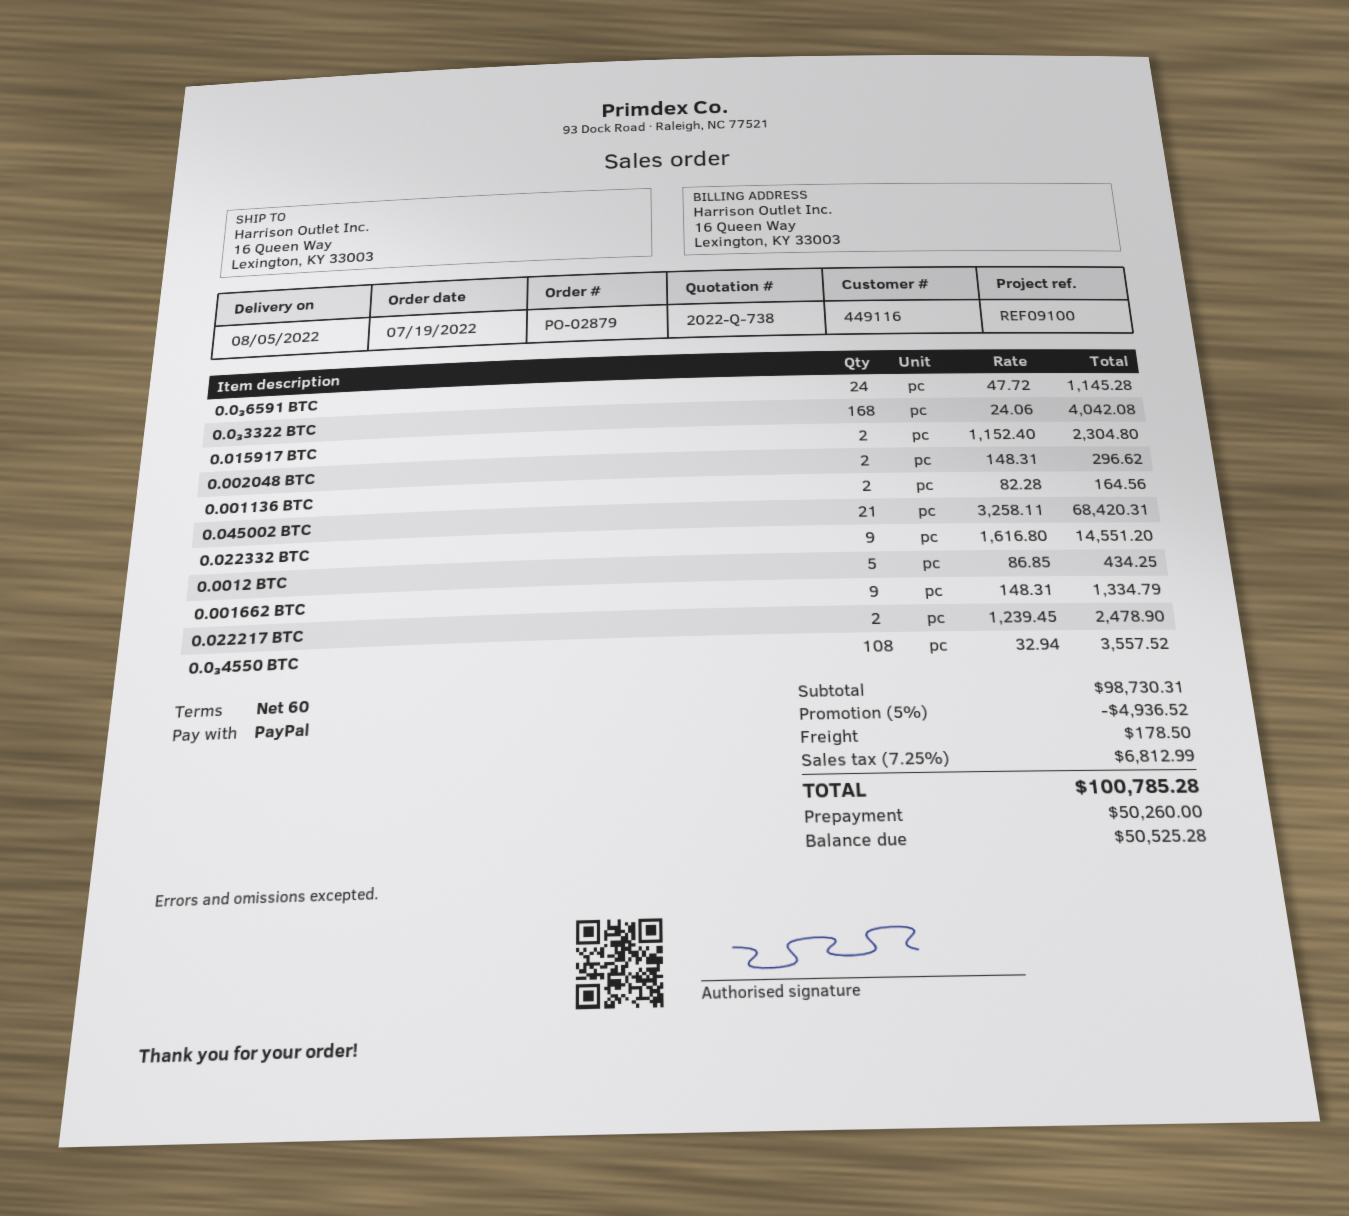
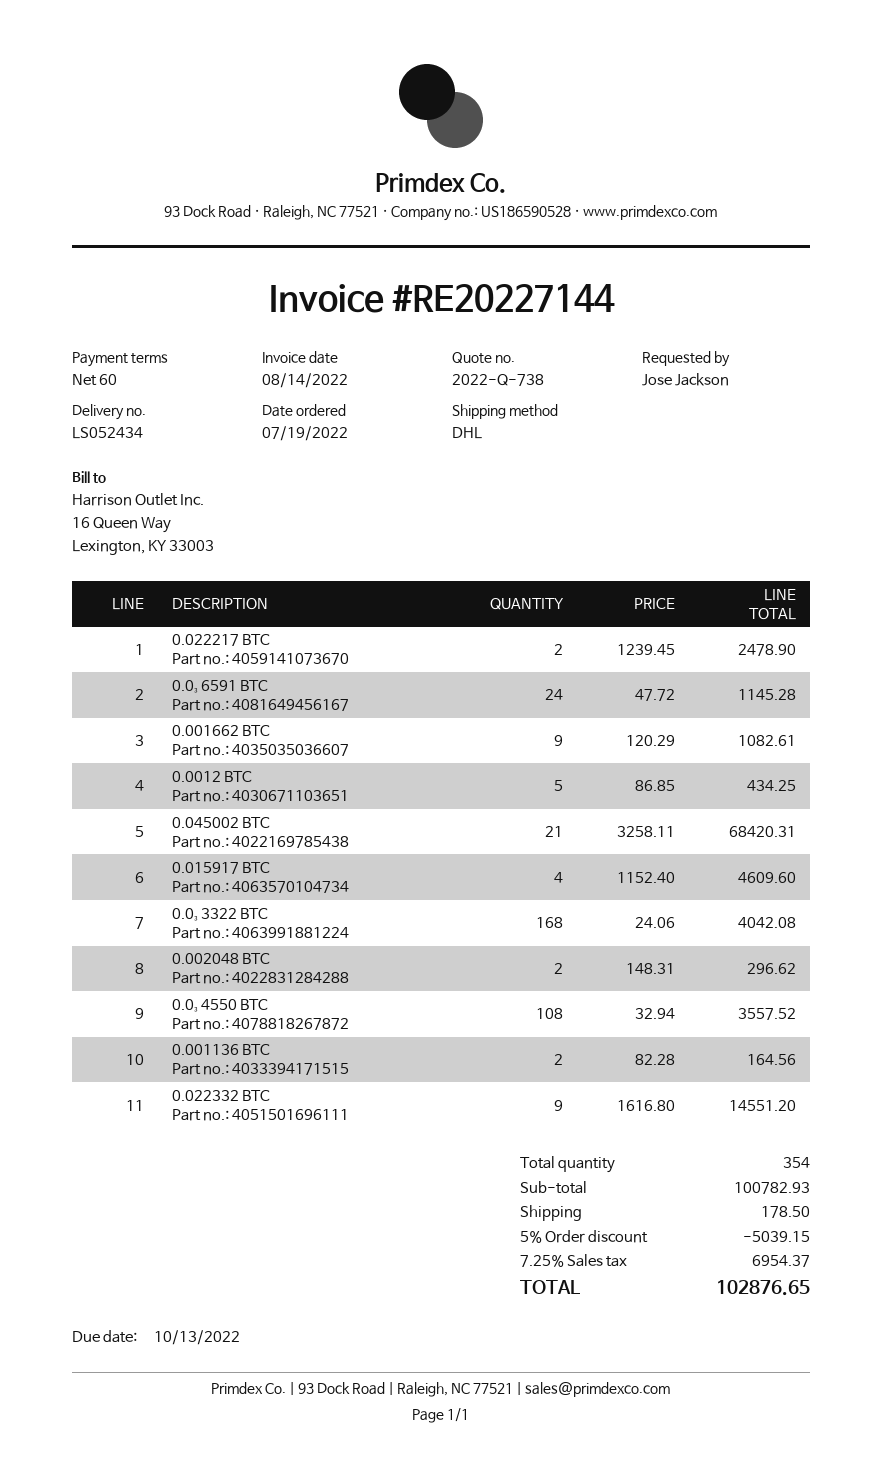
0.015917 BTC: 2 x 1152.40 = 2304.80 -> 4 x 1152.40 = 4609.60
0.001662 BTC: 9 x 148.31 = 1334.79 -> 9 x 120.29 = 1082.61
subtotal: 98730.31 -> 100782.93
discount: 5% = 4936.52 -> 5% = 5039.15
tax: 7.25% = 6812.99 -> 7.25% = 6954.37
total: 100785.28 -> 102876.65

